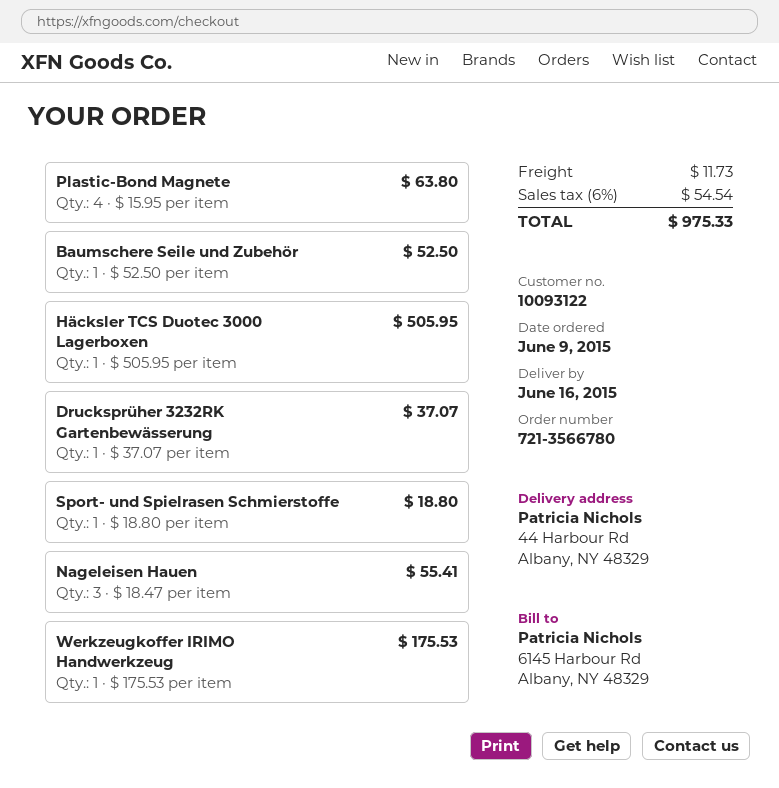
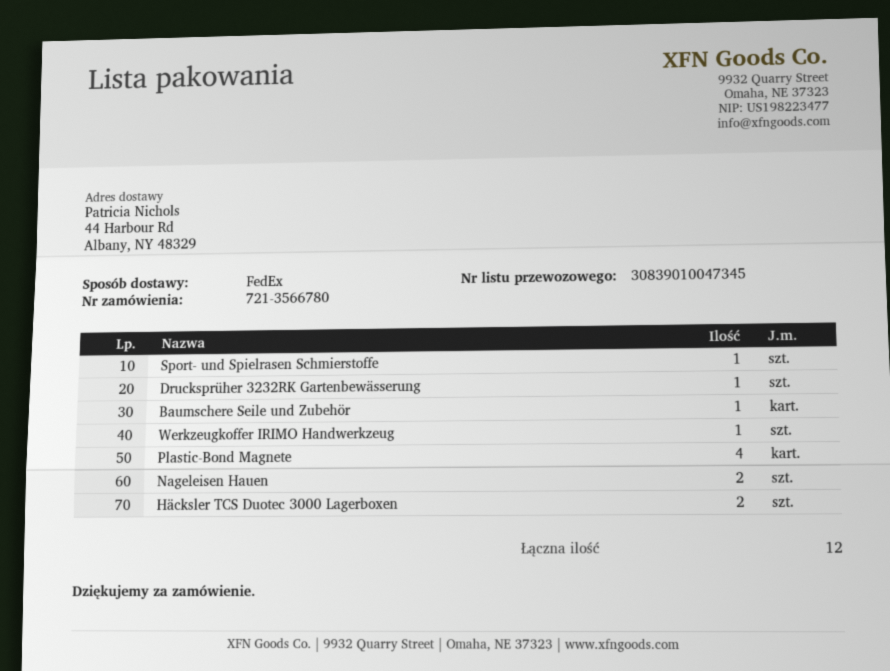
Häcksler TCS Duotec 3000 Lagerboxen: 1 -> 2
Nageleisen Hauen: 3 -> 2

